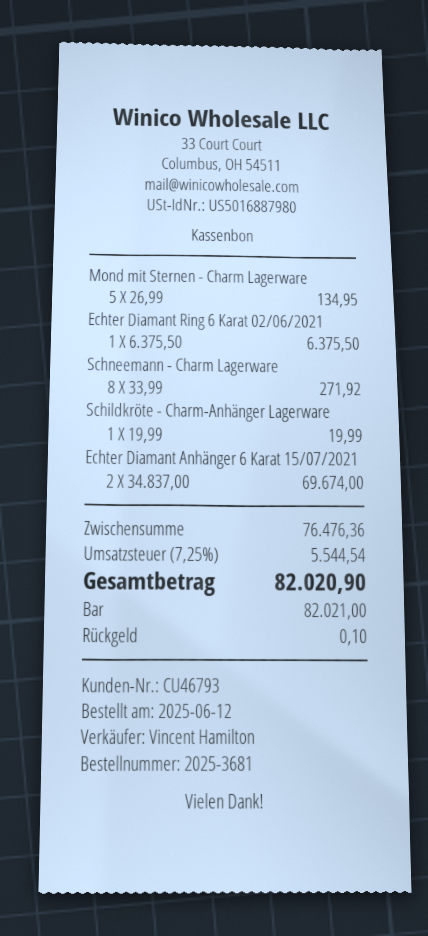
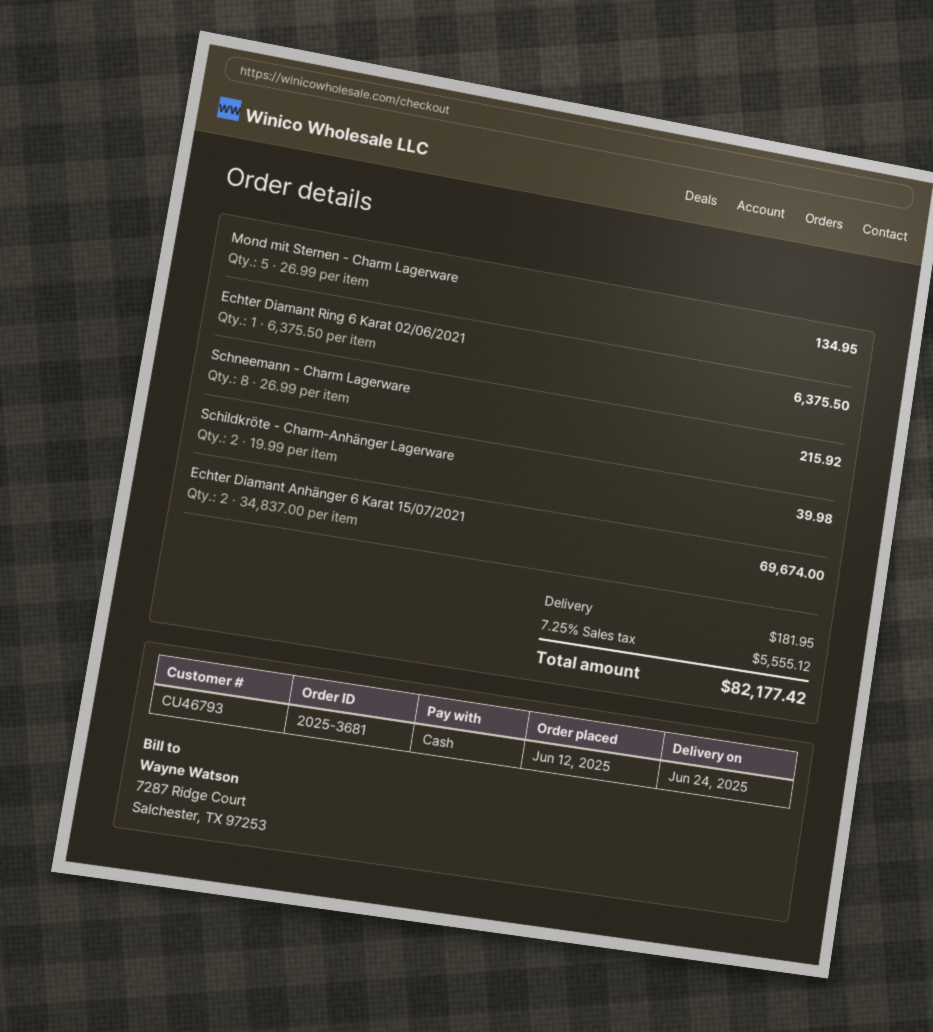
Schneemann - Charm Lagerware: 8 x 33.99 = 271.92 -> 8 x 26.99 = 215.92
Schildkröte - Charm-Anhänger Lagerware: 1 x 19.99 = 19.99 -> 2 x 19.99 = 39.98
shipping: none -> 181.95
tax: 7.25% = 5544.54 -> 7.25% = 5555.12
total: 82020.90 -> 82177.42

